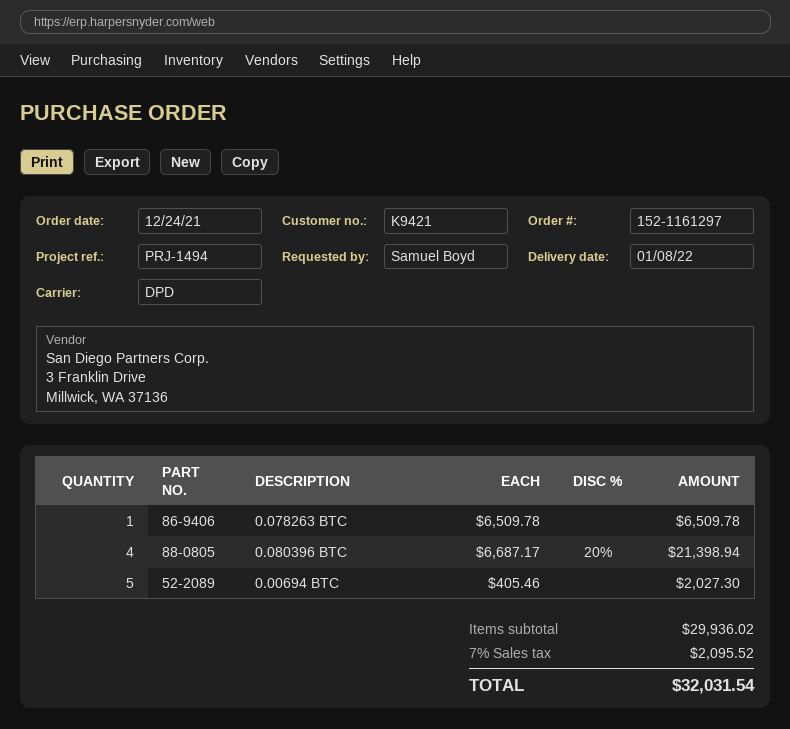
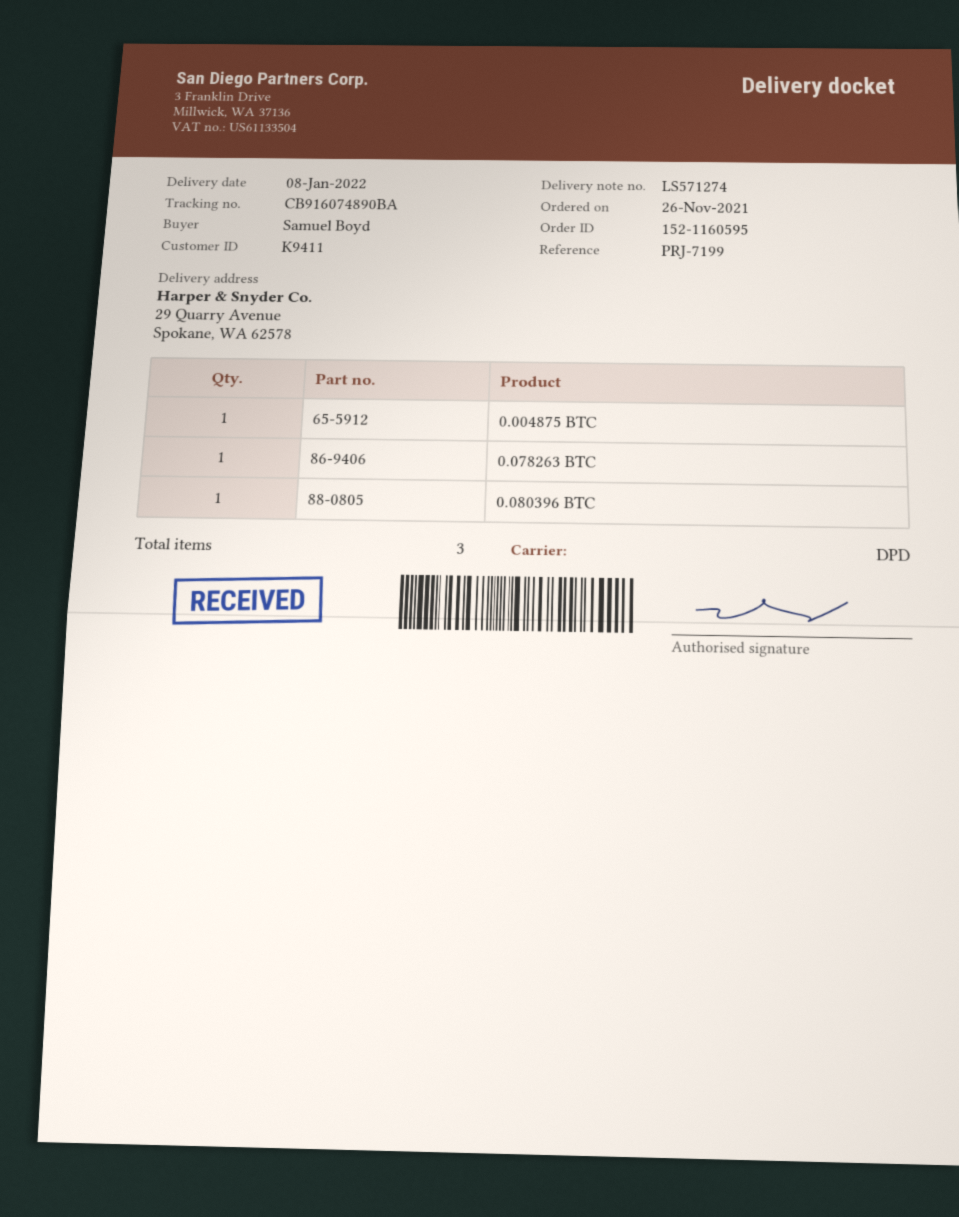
order number: 152-1161297 -> 152-1160595
order date: 2021-12-24 -> 2021-11-26
customer number: K9421 -> K9411
reference: PRJ-1494 -> PRJ-7199
0.080396 BTC: 4 -> 1
0.00694 BTC: 5 -> none
0.004875 BTC: none -> 1

